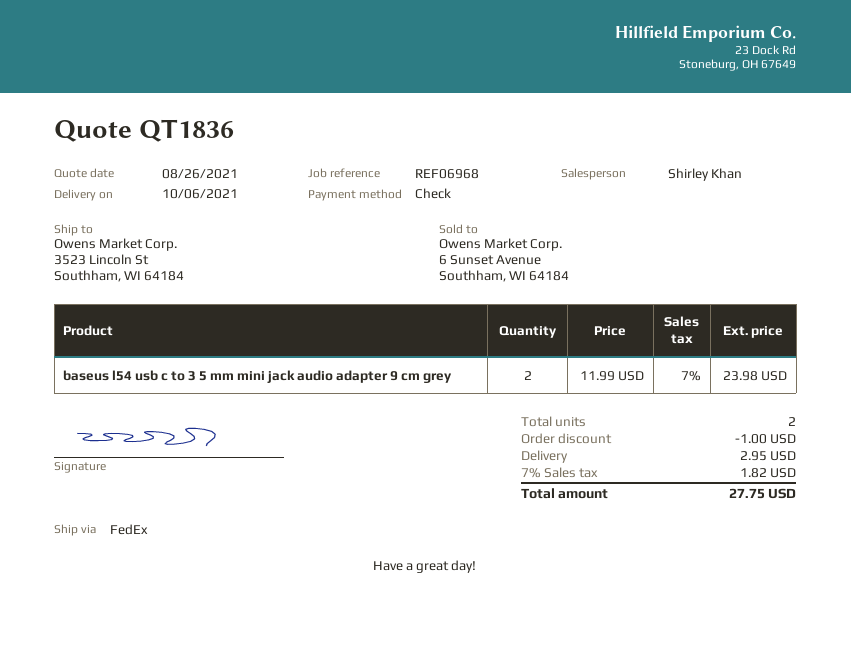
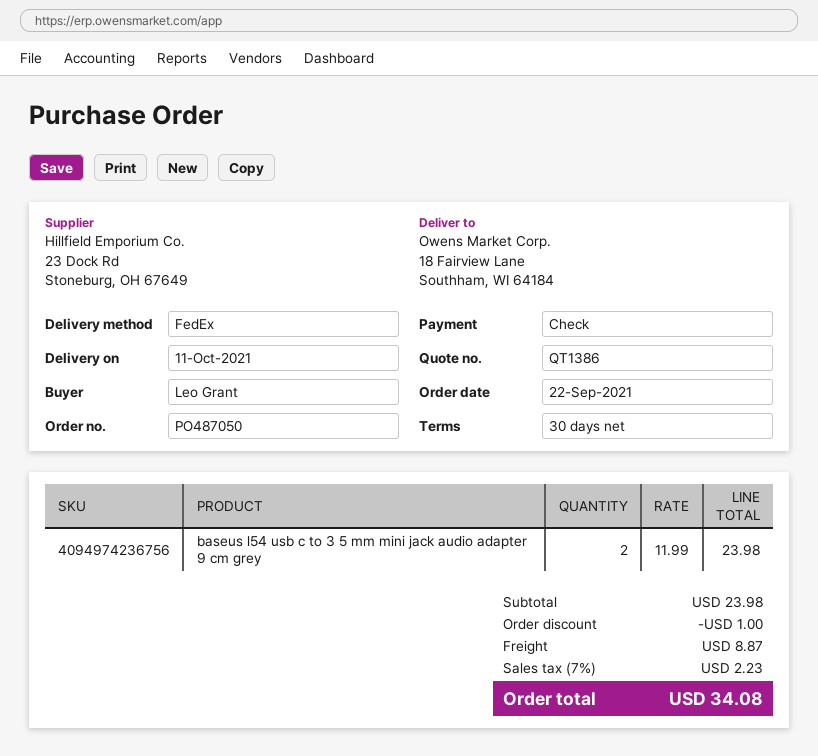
quote number: QT1836 -> QT1386
delivery date: 2021-10-06 -> 2021-10-11
ship to: 3523 Lincoln St, Southham, WI 64184 -> 18 Fairview Lane, Southham, WI 64184
shipping: 2.95 -> 8.87
tax: 7% = 1.82 -> 7% = 2.23
total: 27.75 -> 34.08

